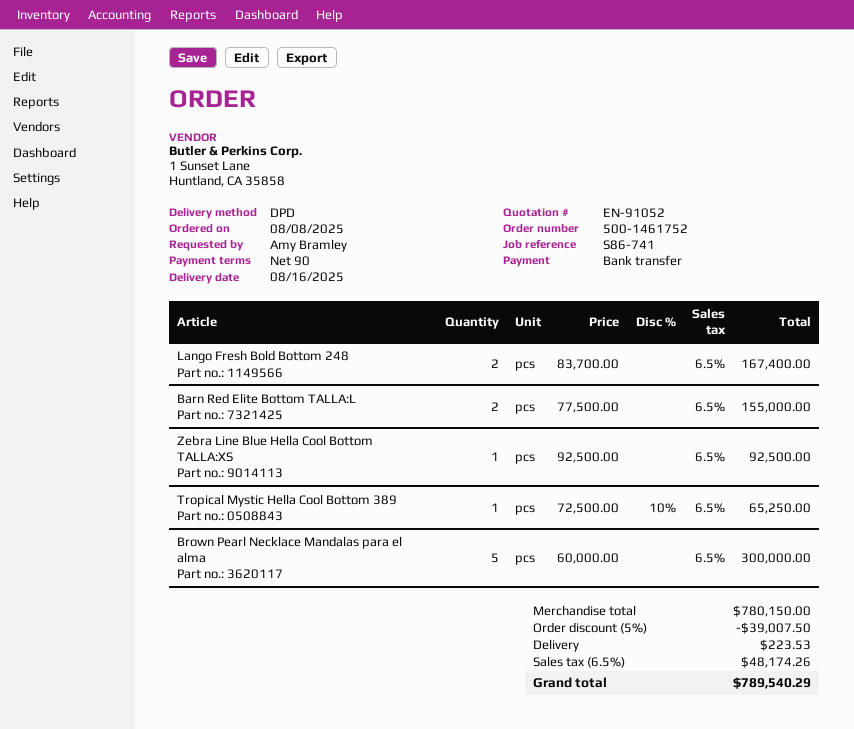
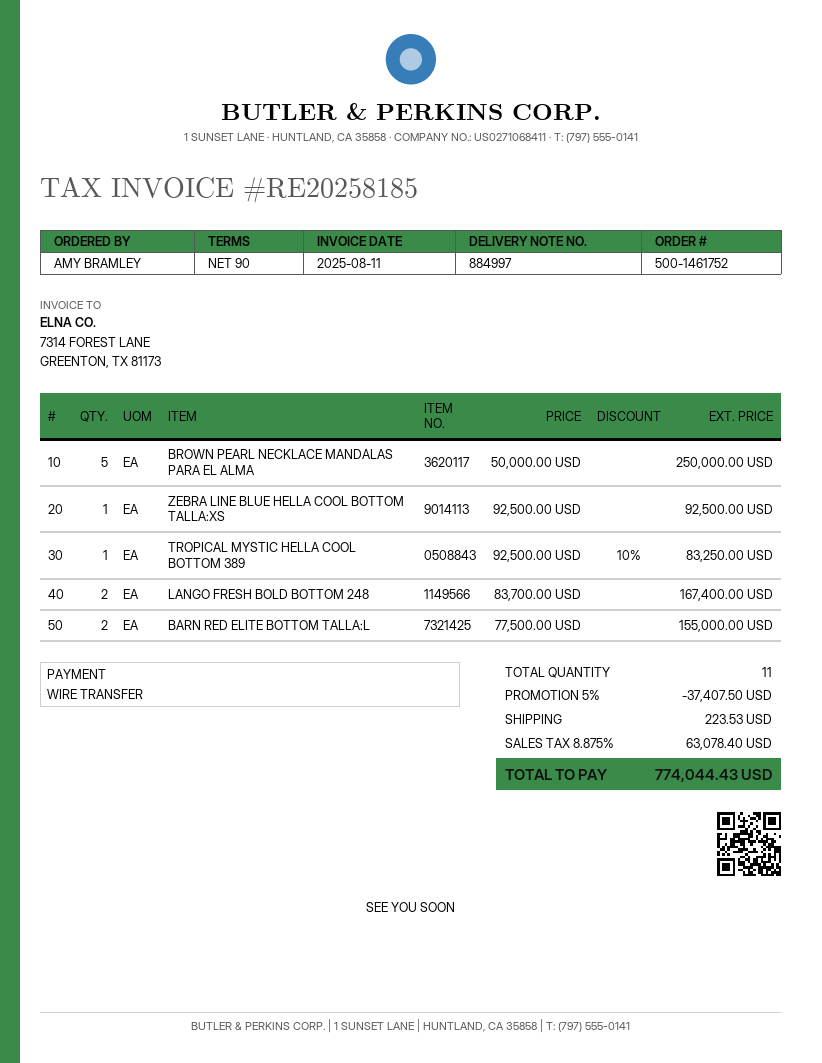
Tropical Mystic Hella Cool Bottom 389: 1 x 72500.00 - 10% = 65250.00 -> 1 x 92500.00 - 10% = 83250.00
Brown Pearl Necklace Mandalas para el alma: 5 x 60000.00 = 300000.00 -> 5 x 50000.00 = 250000.00
discount: 5% = 39007.50 -> 5% = 37407.50
tax: 6.5% = 48174.26 -> 8.875% = 63078.40
total: 789540.29 -> 774044.43

